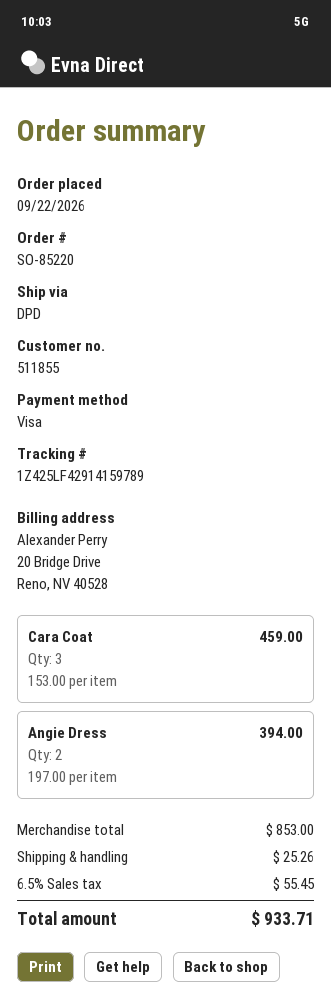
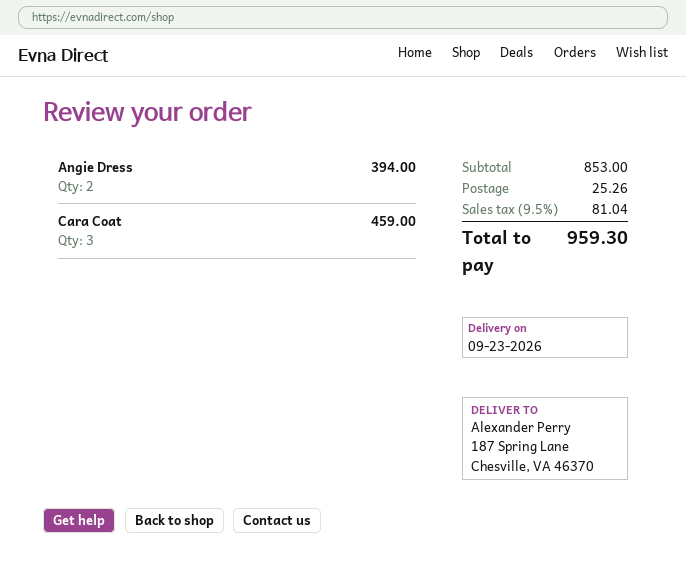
tax: 6.5% = 55.45 -> 9.5% = 81.04
total: 933.71 -> 959.30

